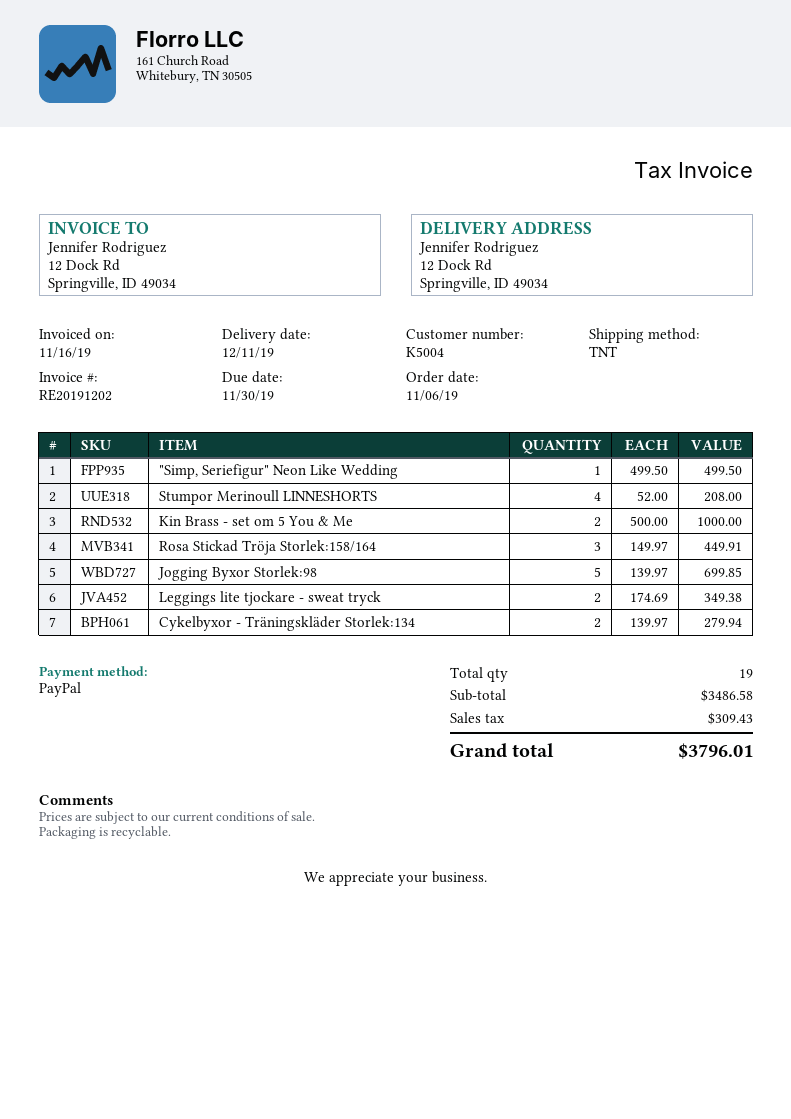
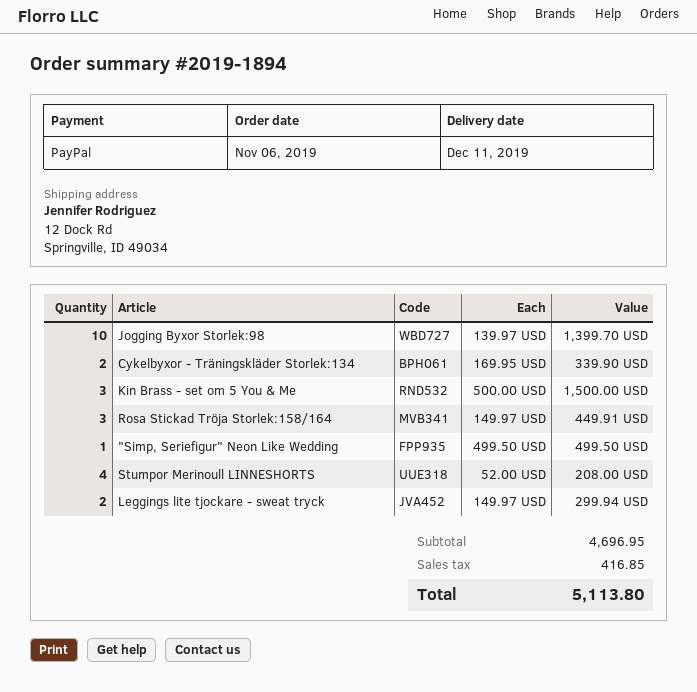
Kin Brass - set om 5 You & Me: 2 x 500.00 = 1000.00 -> 3 x 500.00 = 1500.00
Jogging Byxor Storlek:98: 5 x 139.97 = 699.85 -> 10 x 139.97 = 1399.70
Leggings lite tjockare - sweat tryck: 2 x 174.69 = 349.38 -> 2 x 149.97 = 299.94
Cykelbyxor - Träningskläder Storlek:134: 2 x 139.97 = 279.94 -> 2 x 169.95 = 339.90
subtotal: 3486.58 -> 4696.95
tax: 309.43 -> 416.85
total: 3796.01 -> 5113.80

